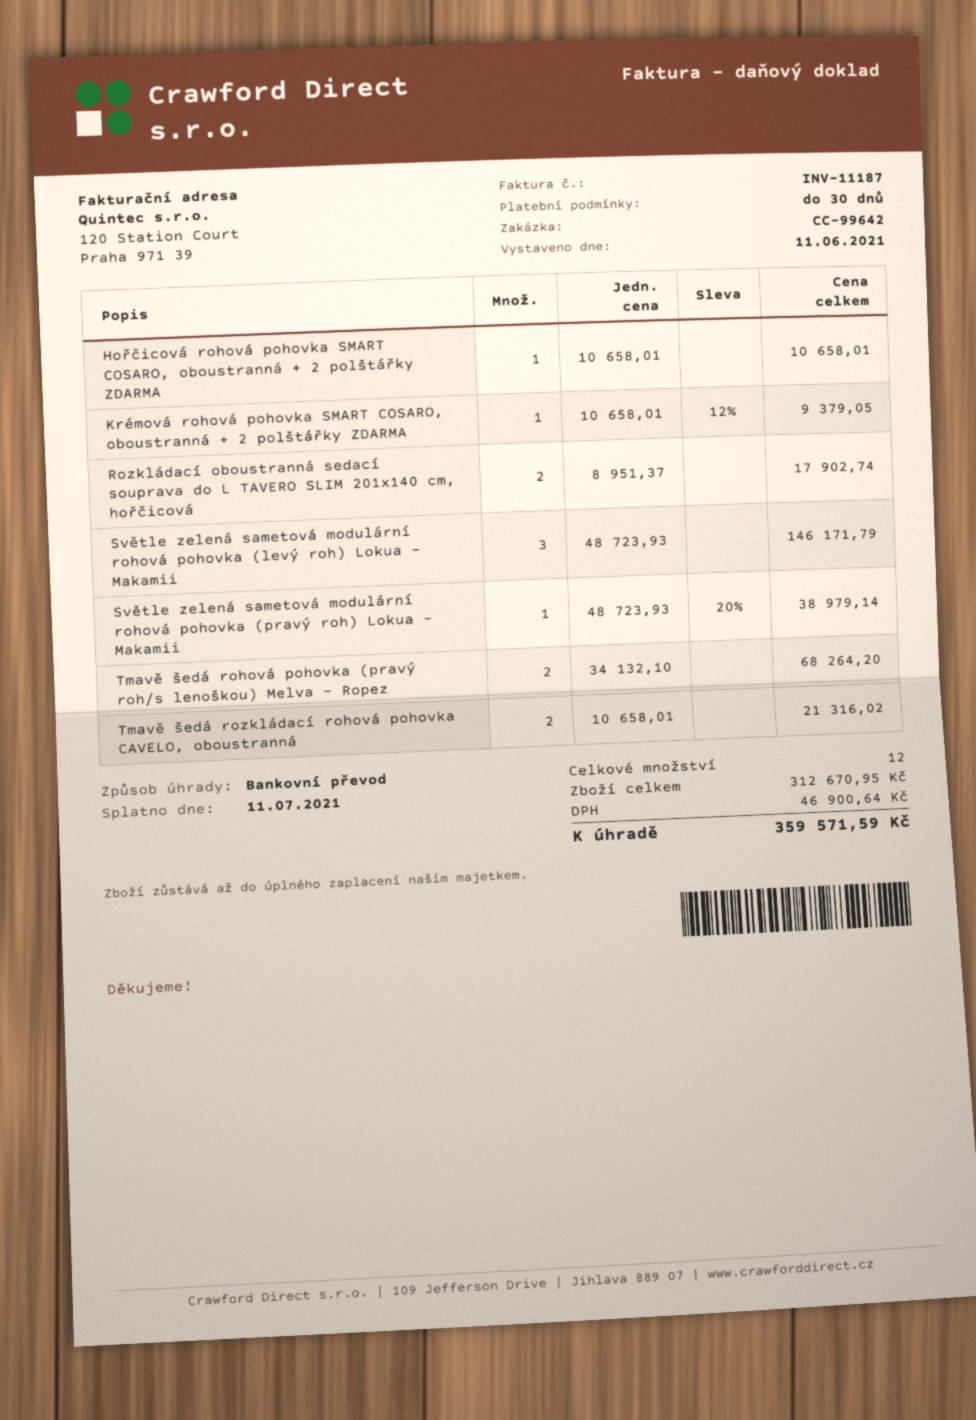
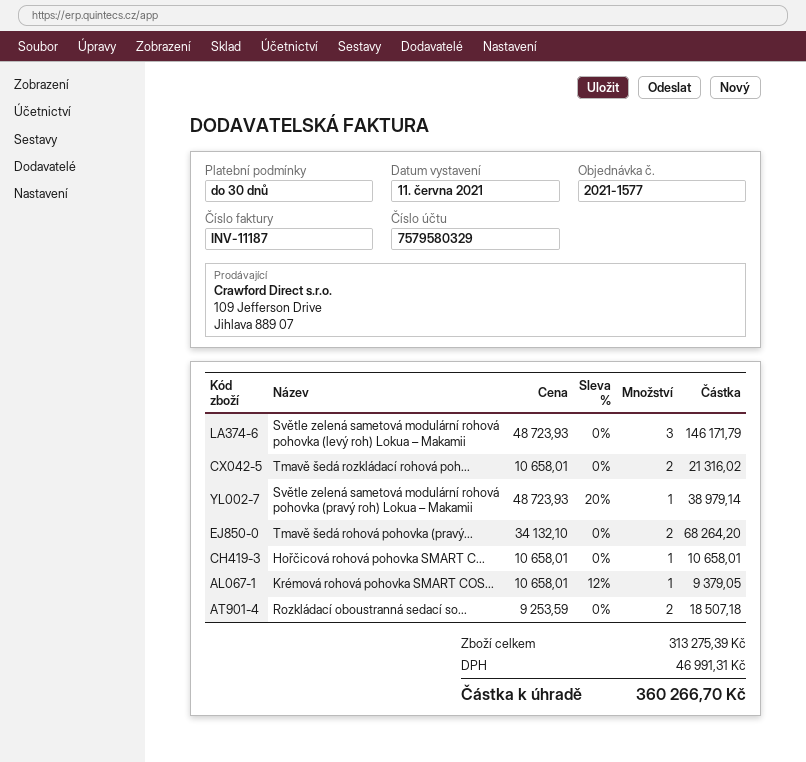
Rozkládací oboustranná sedací souprava do L TAVERO SLIM 201x140 cm, hořčicová: 2 x 8951.37 = 17902.74 -> 2 x 9253.59 = 18507.18
subtotal: 312670.95 -> 313275.39
tax: 46900.64 -> 46991.31
total: 359571.59 -> 360266.70

